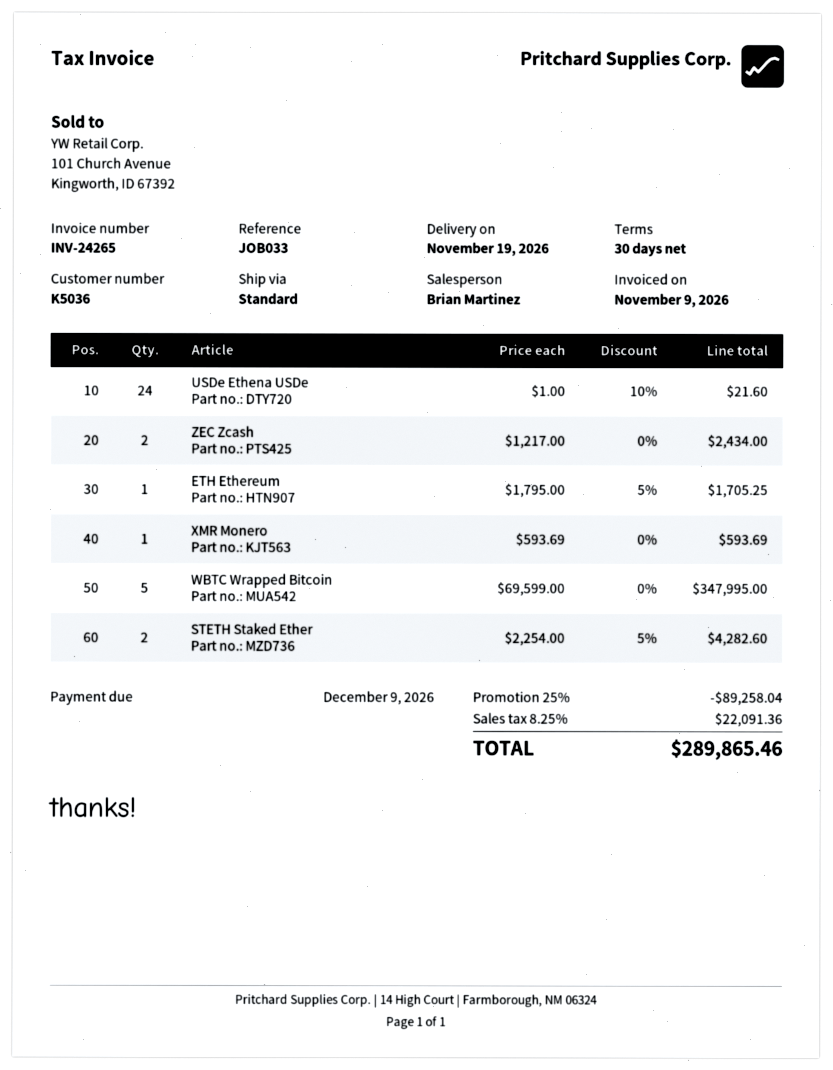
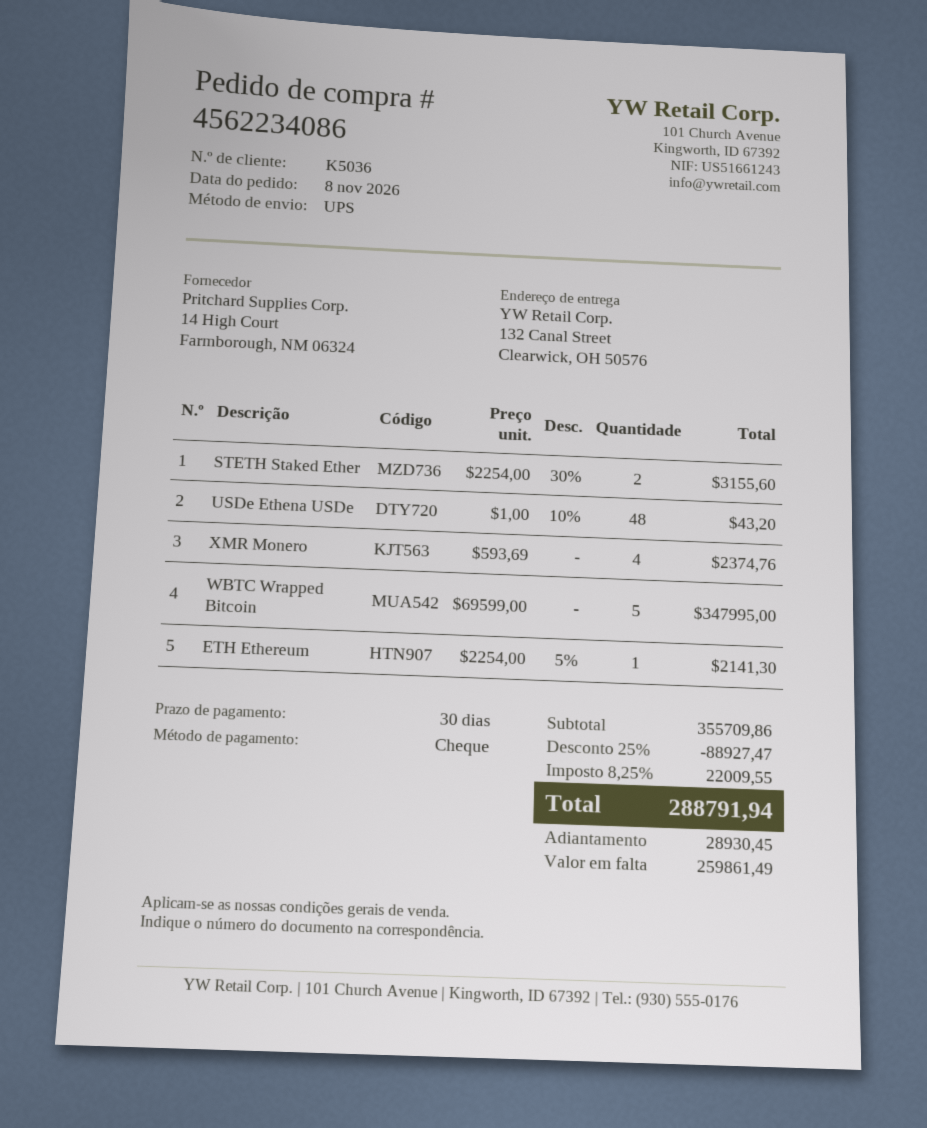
shipping method: standard -> UPS
USDe Ethena USDe: 24 x 1.00 - 10% = 21.60 -> 48 x 1.00 - 10% = 43.20
ZEC Zcash: 2 x 1217.00 = 2434.00 -> none
ETH Ethereum: 1 x 1795.00 - 5% = 1705.25 -> 1 x 2254.00 - 5% = 2141.30
XMR Monero: 1 x 593.69 = 593.69 -> 4 x 593.69 = 2374.76
STETH Staked Ether: 2 x 2254.00 - 5% = 4282.60 -> 2 x 2254.00 - 30% = 3155.60
discount: 25% = 89258.04 -> 25% = 88927.47
tax: 8.25% = 22091.36 -> 8.25% = 22009.55
total: 289865.46 -> 288791.94

